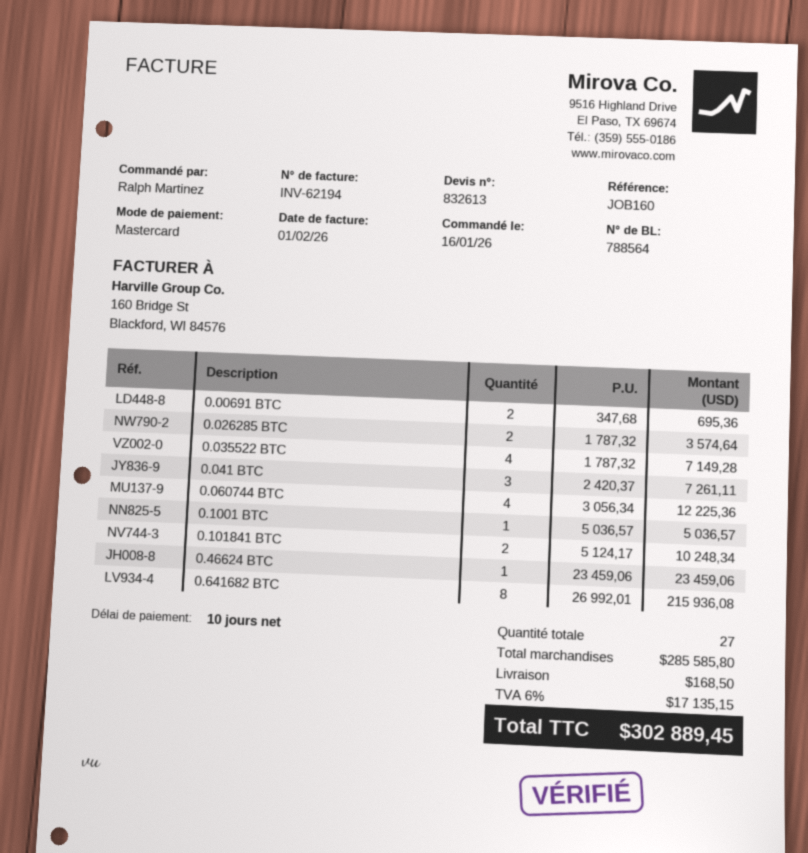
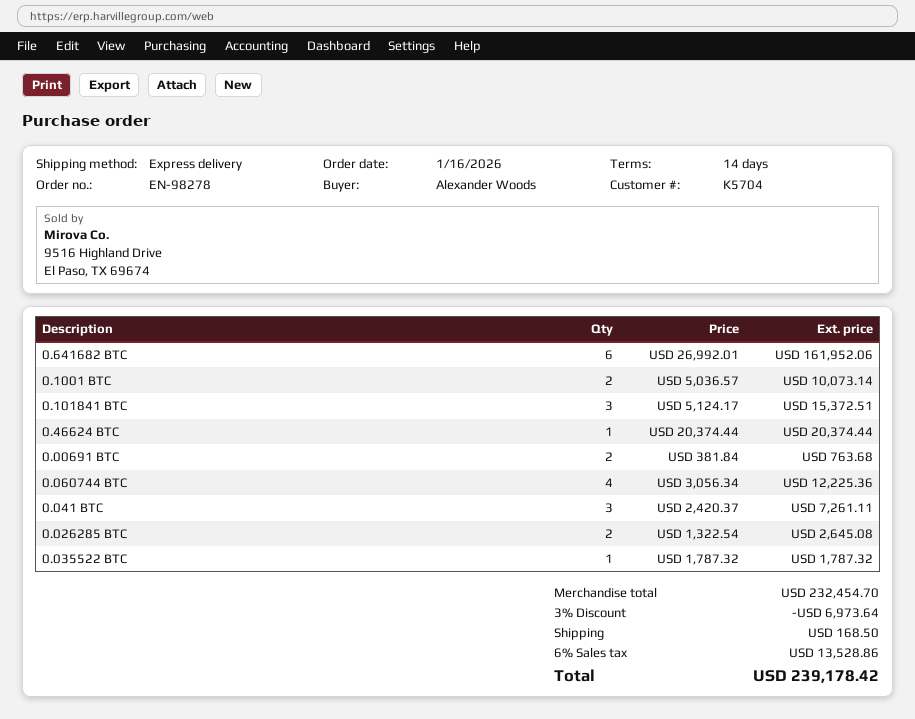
payment terms: 10 days -> 14 days
ordered by: Ralph Martinez -> Alexander Woods
0.00691 BTC: 2 x 347.68 = 695.36 -> 2 x 381.84 = 763.68
0.026285 BTC: 2 x 1787.32 = 3574.64 -> 2 x 1322.54 = 2645.08
0.035522 BTC: 4 x 1787.32 = 7149.28 -> 1 x 1787.32 = 1787.32
0.1001 BTC: 1 x 5036.57 = 5036.57 -> 2 x 5036.57 = 10073.14
0.101841 BTC: 2 x 5124.17 = 10248.34 -> 3 x 5124.17 = 15372.51
0.46624 BTC: 1 x 23459.06 = 23459.06 -> 1 x 20374.44 = 20374.44
0.641682 BTC: 8 x 26992.01 = 215936.08 -> 6 x 26992.01 = 161952.06
subtotal: 285585.80 -> 232454.70
discount: none -> 3% = 6973.64
tax: 6% = 17135.15 -> 6% = 13528.86
total: 302889.45 -> 239178.42

